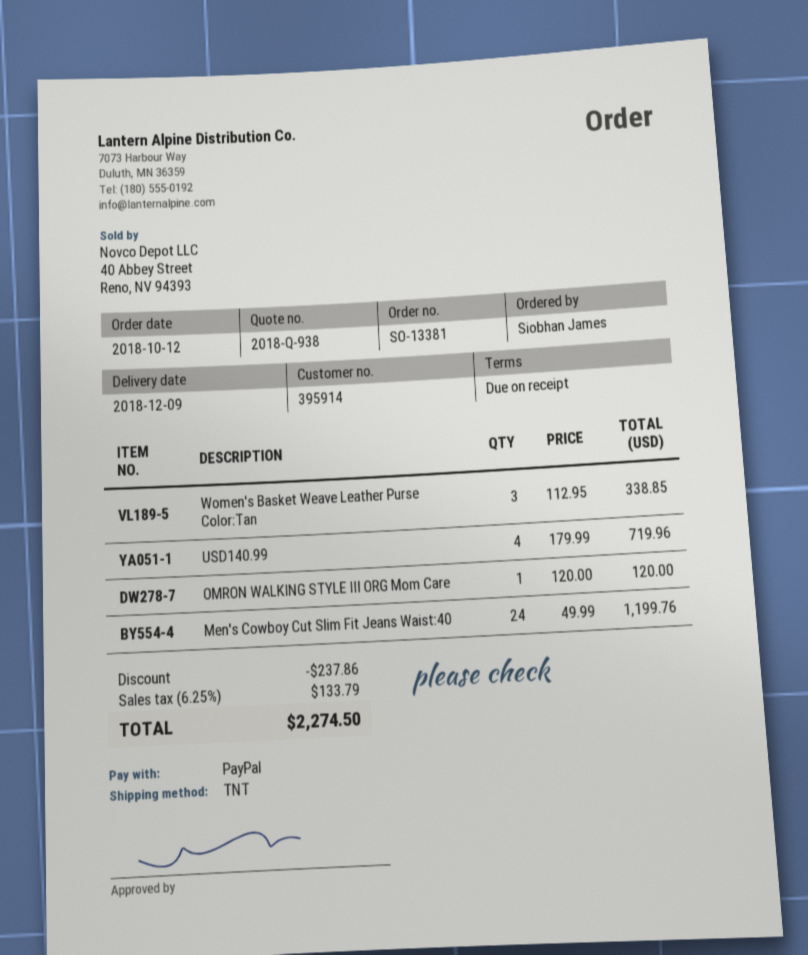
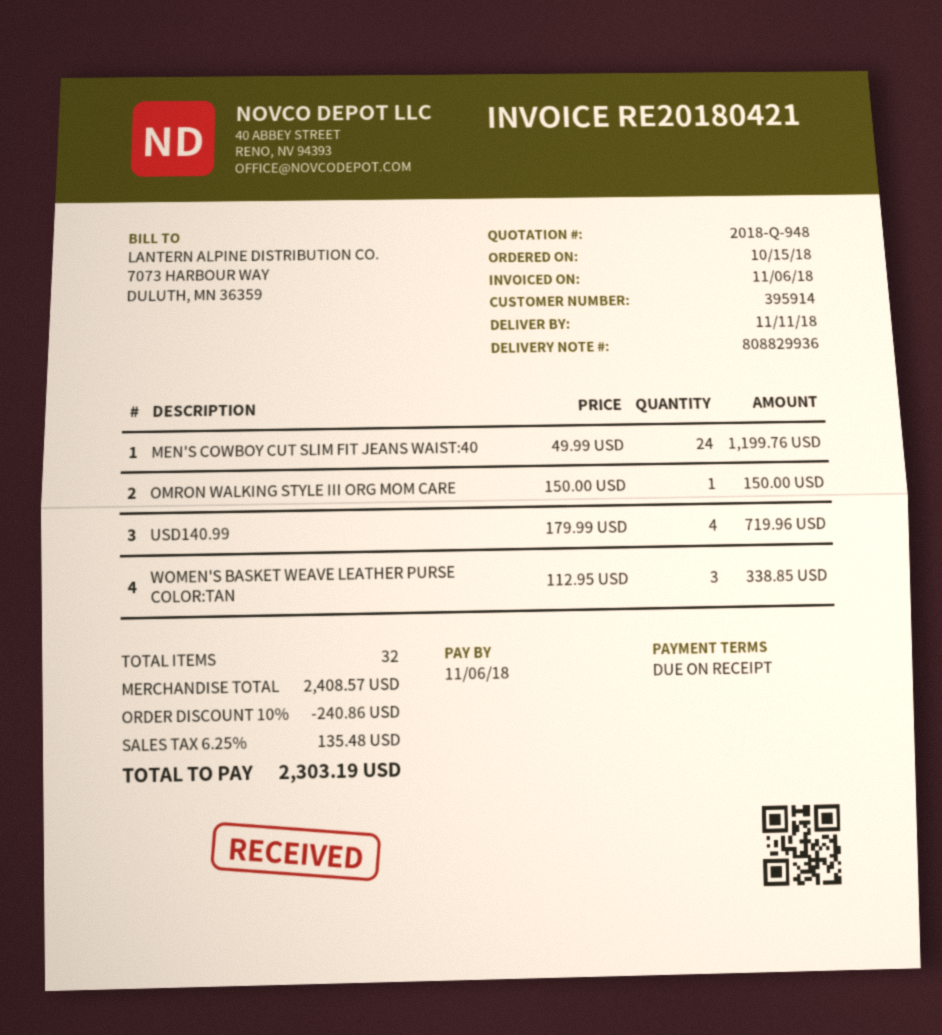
quote number: 2018-Q-938 -> 2018-Q-948
order date: 2018-10-12 -> 2018-10-15
delivery date: 2018-12-09 -> 2018-11-11
OMRON WALKING STYLE III ORG Mom Care: 1 x 120.00 = 120.00 -> 1 x 150.00 = 150.00
discount: 237.86 -> 240.86
tax: 6.25% = 133.79 -> 6.25% = 135.48
total: 2274.50 -> 2303.19

